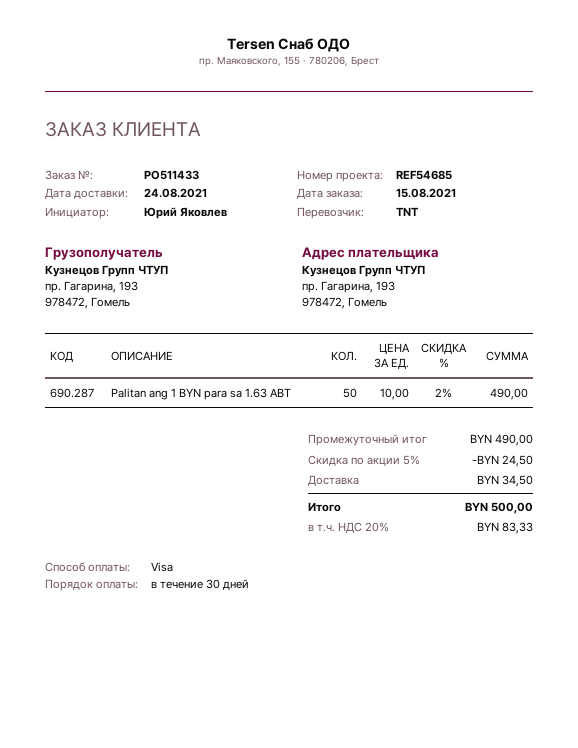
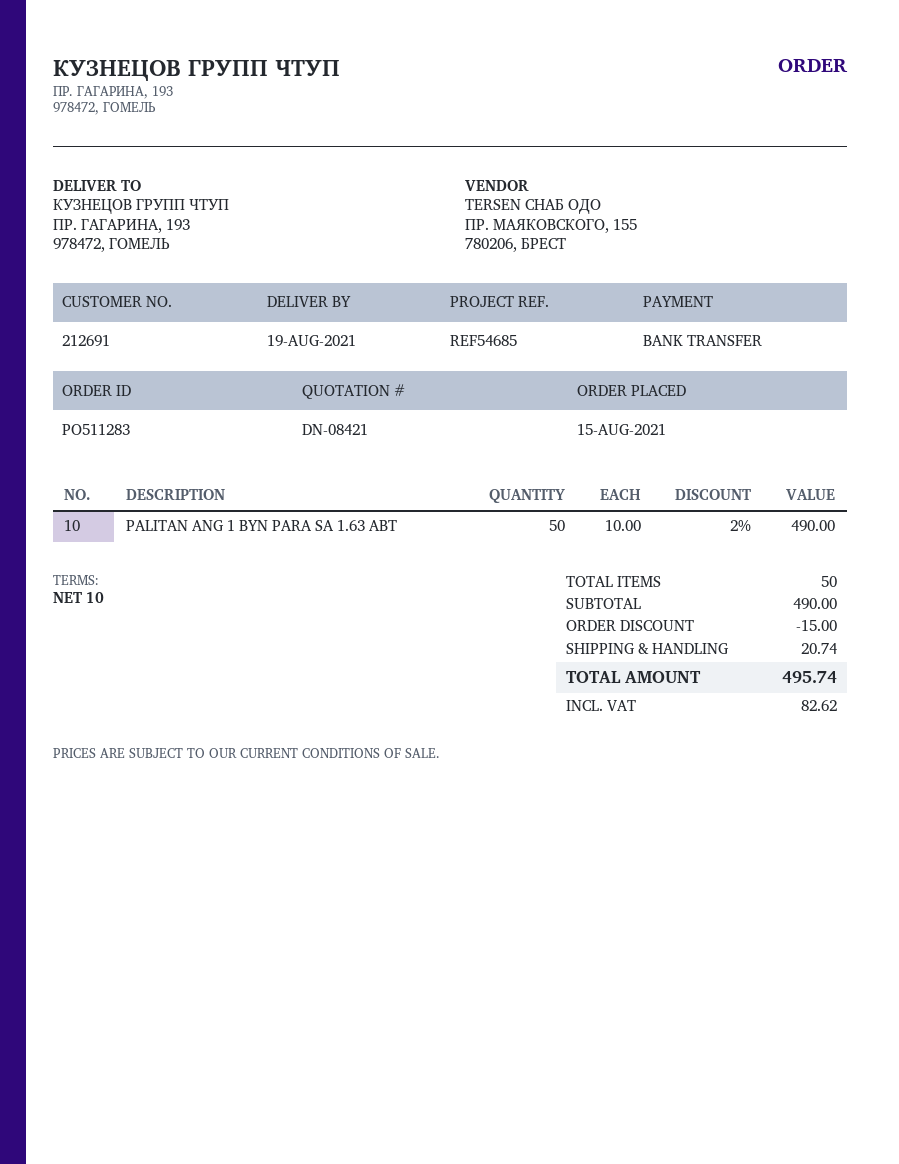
order number: PO511433 -> PO511283
delivery date: 2021-08-24 -> 2021-08-19
payment terms: 30 days -> 10 days
payment method: Visa -> bank transfer
discount: 24.50 -> 15.00
shipping: 34.50 -> 20.74
tax: 83.33 -> 82.62
total: 500.00 -> 495.74

